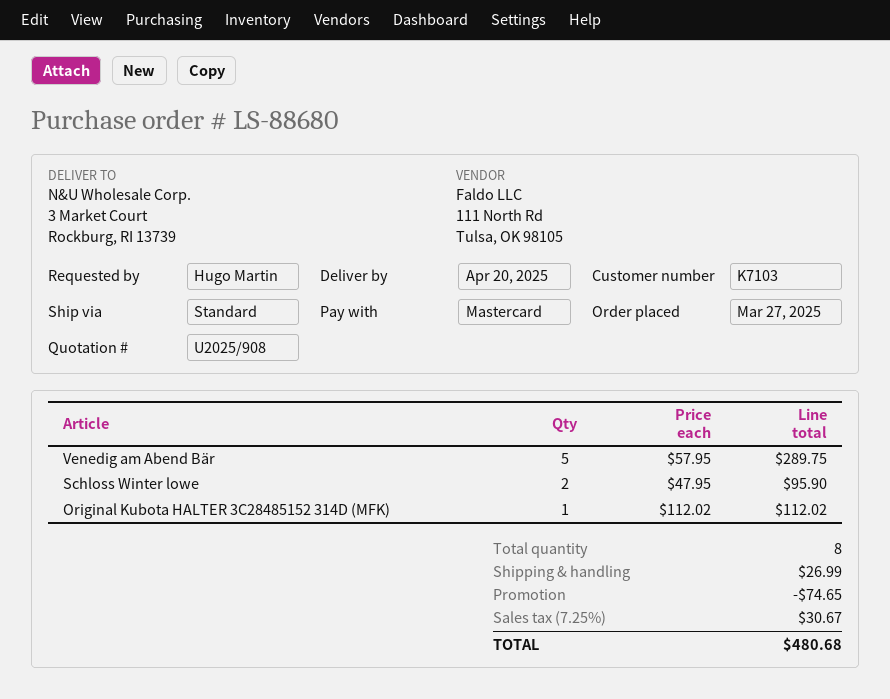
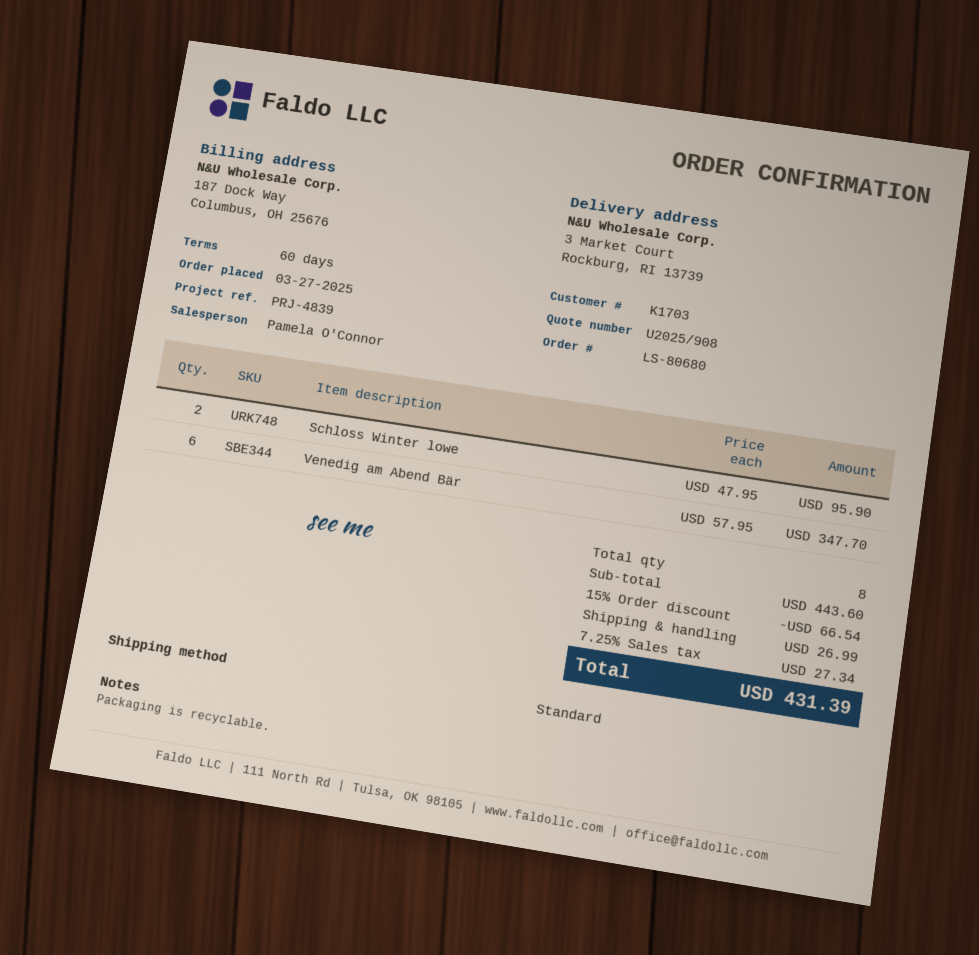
order number: LS-88680 -> LS-80680
customer number: K7103 -> K1703
Venedig am Abend Bär: 5 x 57.95 = 289.75 -> 6 x 57.95 = 347.70
Original Kubota HALTER 3C28485152 314D (MFK): 1 x 112.02 = 112.02 -> none
discount: 74.65 -> 66.54
tax: 7.25% = 30.67 -> 7.25% = 27.34
total: 480.68 -> 431.39

